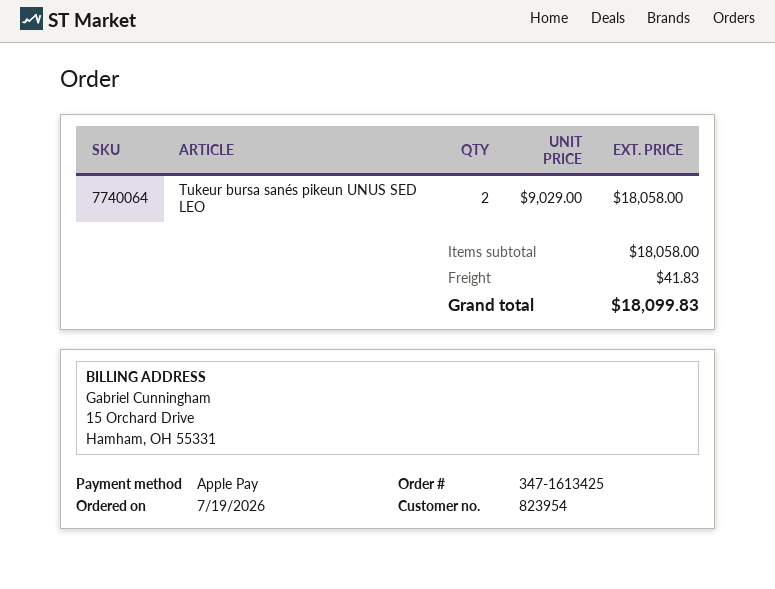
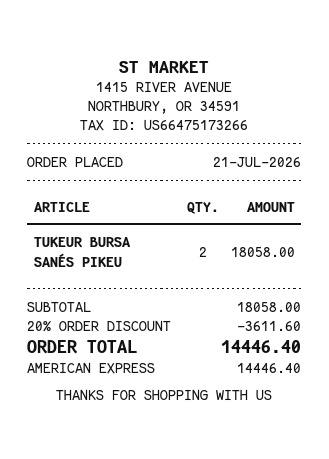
order date: 2026-07-19 -> 2026-07-21
payment method: Apple Pay -> American Express
discount: none -> 20% = 3611.60
shipping: 41.83 -> none
total: 18099.83 -> 14446.40

